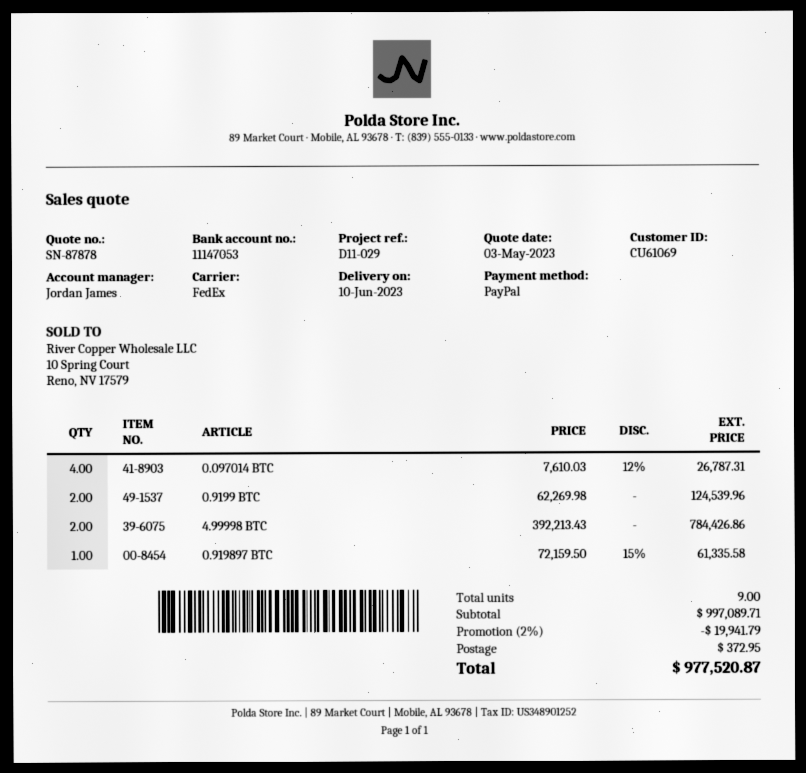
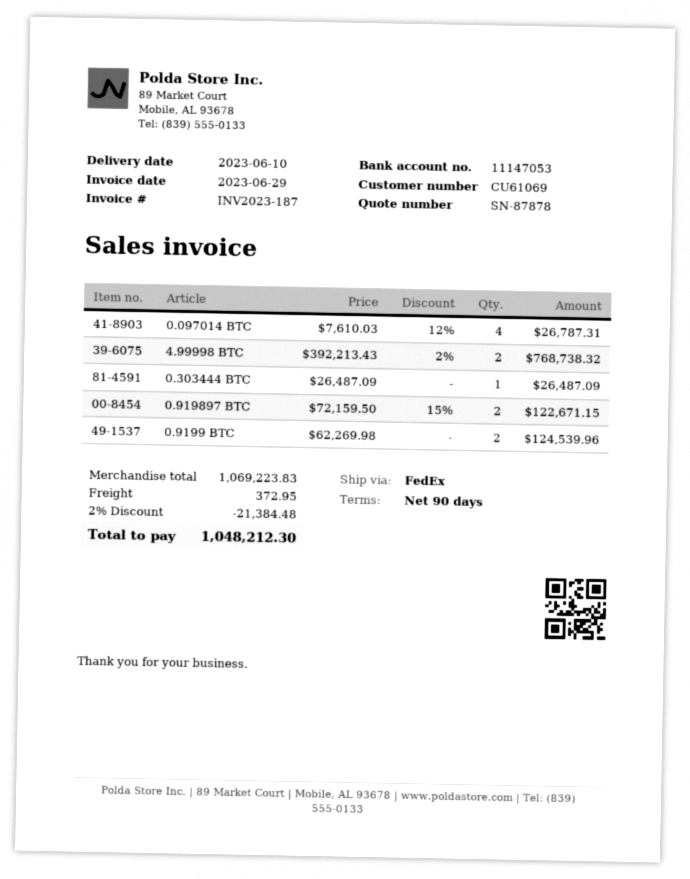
4.99998 BTC: 2 x 392213.43 = 784426.86 -> 2 x 392213.43 - 2% = 768738.32
0.919897 BTC: 1 x 72159.50 - 15% = 61335.58 -> 2 x 72159.50 - 15% = 122671.15
0.303444 BTC: none -> 1 x 26487.09 = 26487.09
subtotal: 997089.71 -> 1069223.83
discount: 2% = 19941.79 -> 2% = 21384.48
total: 977520.87 -> 1048212.30

